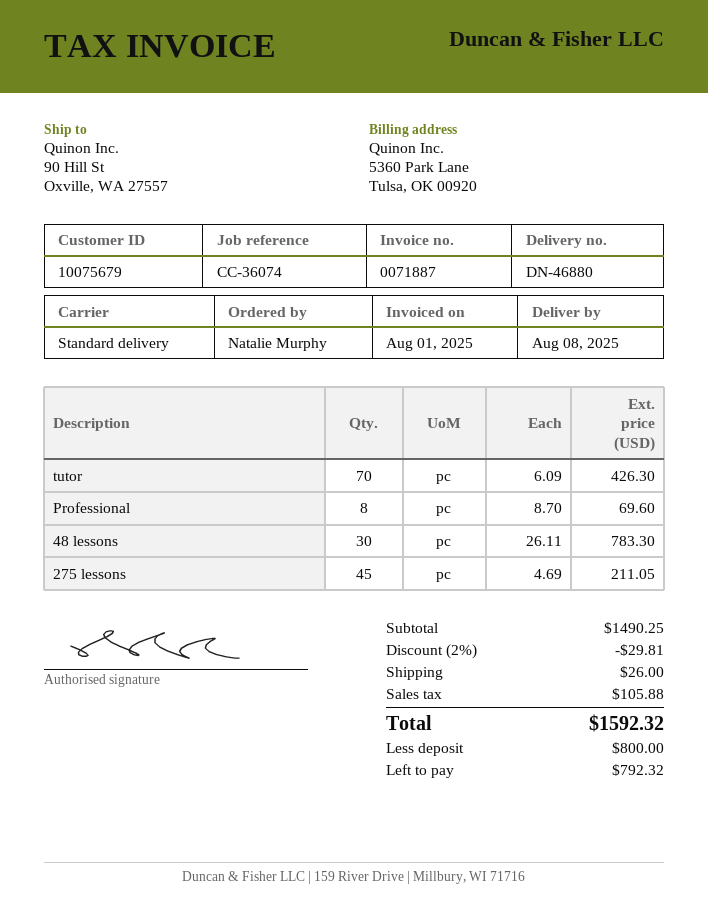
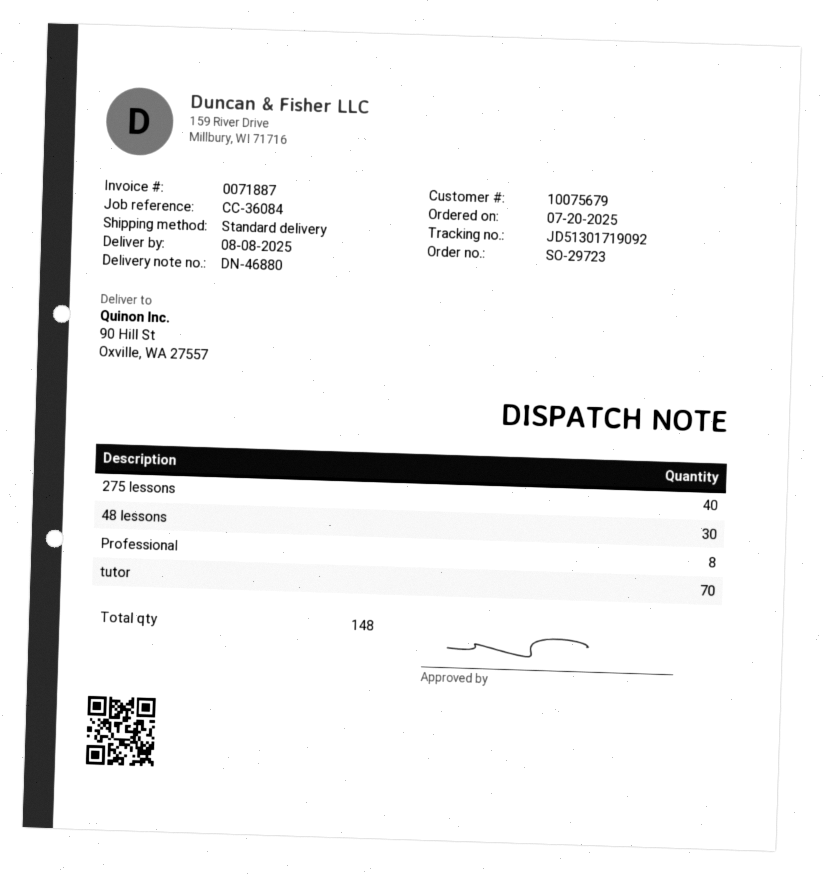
reference: CC-36074 -> CC-36084
275 lessons: 45 -> 40

